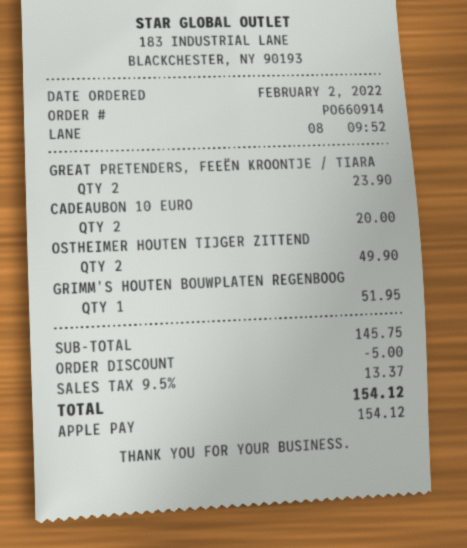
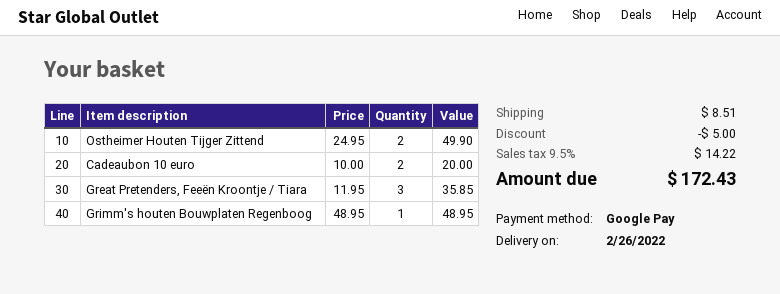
payment method: Apple Pay -> Google Pay
GREAT PRETENDERS, FEEËN KROONTJE / TIARA: 2 for 23.90 -> 3 for 35.85
GRIMM'S HOUTEN BOUWPLATEN REGENBOOG: 1 for 51.95 -> 1 for 48.95
shipping: none -> 8.51
tax: 9.5% = 13.37 -> 9.5% = 14.22
total: 154.12 -> 172.43

